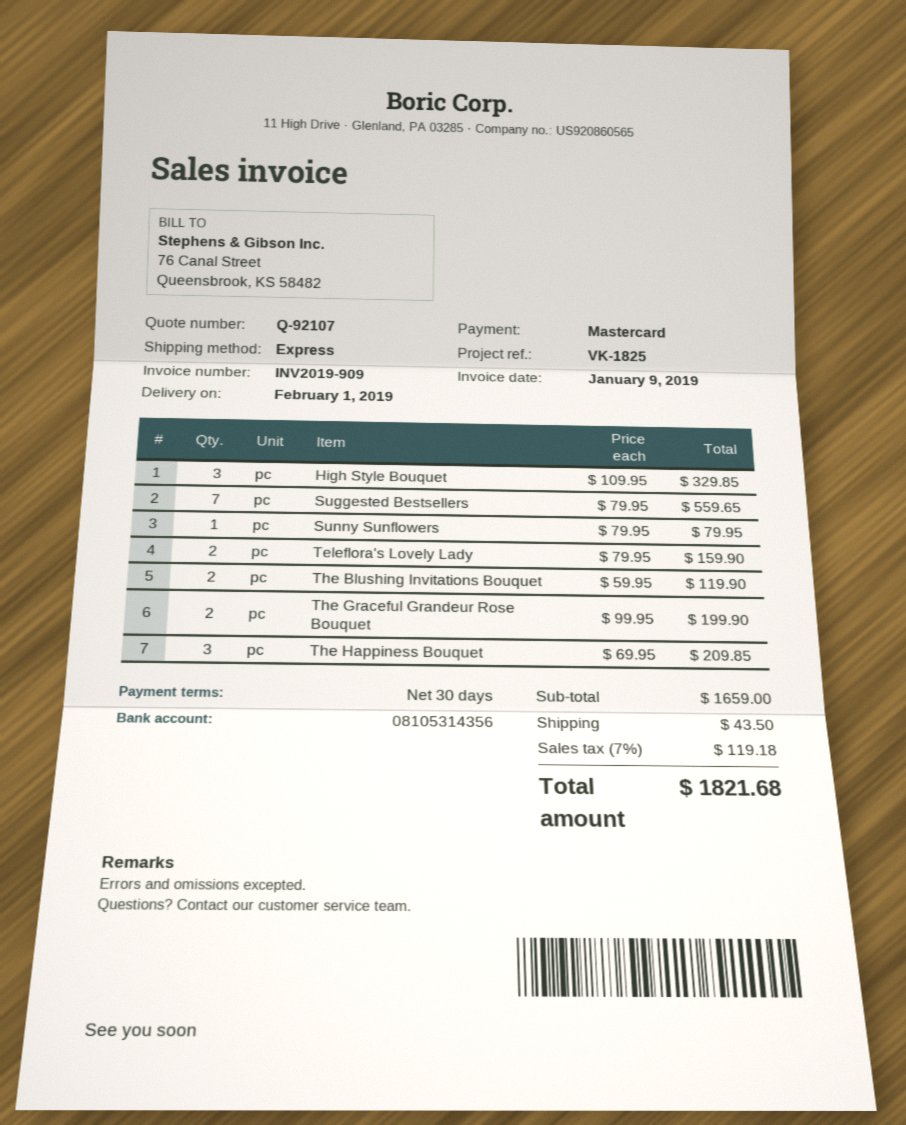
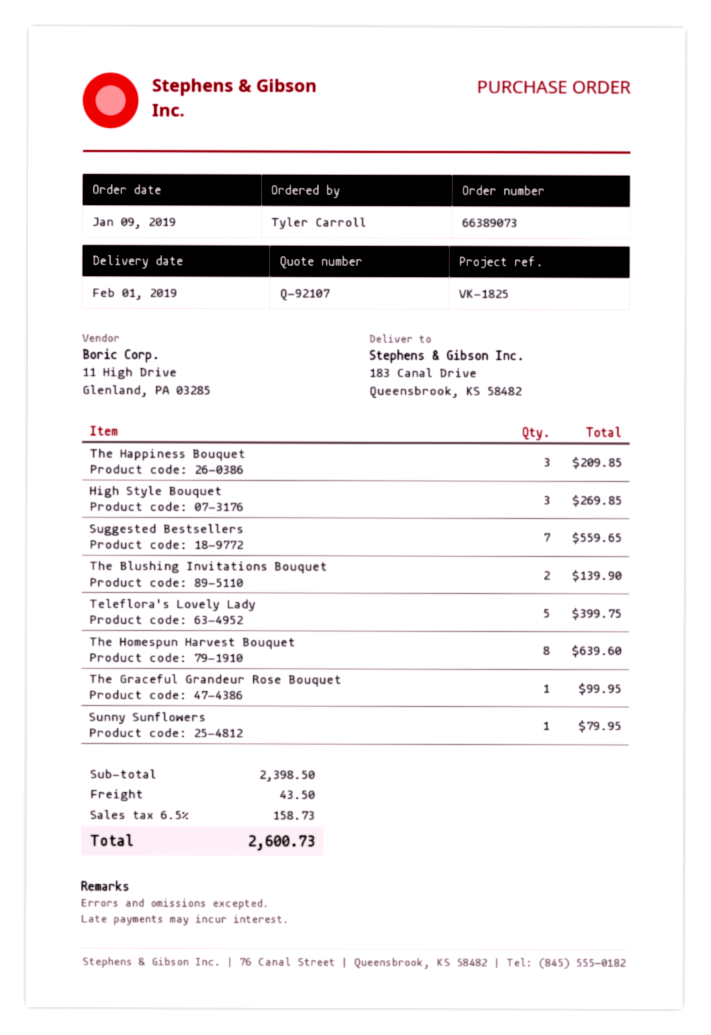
High Style Bouquet: 3 for 329.85 -> 3 for 269.85
Teleflora's Lovely Lady: 2 for 159.90 -> 5 for 399.75
The Blushing Invitations Bouquet: 2 for 119.90 -> 2 for 139.90
The Graceful Grandeur Rose Bouquet: 2 for 199.90 -> 1 for 99.95
The Homespun Harvest Bouquet: none -> 8 for 639.60
subtotal: 1659.00 -> 2398.50
tax: 7% = 119.18 -> 6.5% = 158.73
total: 1821.68 -> 2600.73

